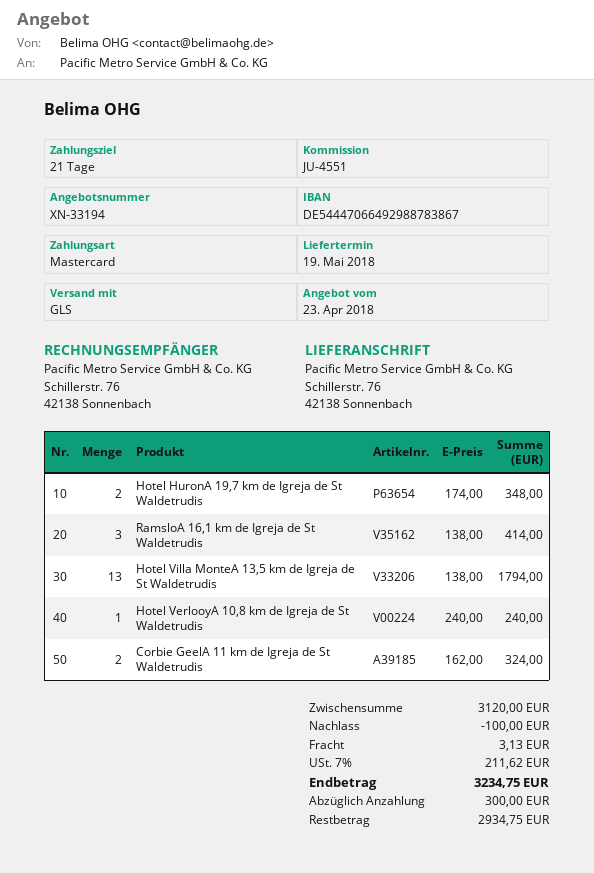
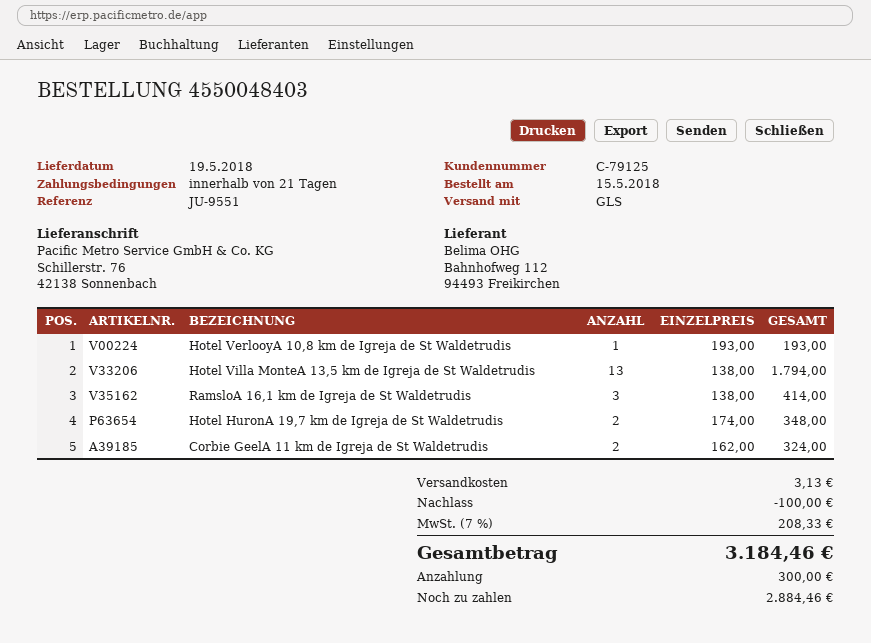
reference: JU-4551 -> JU-9551
Hotel VerlooyA 10,8 km de Igreja de St Waldetrudis: 1 x 240.00 = 240.00 -> 1 x 193.00 = 193.00
tax: 7% = 211.62 -> 7% = 208.33
total: 3234.75 -> 3184.46
balance: 2934.75 -> 2884.46

